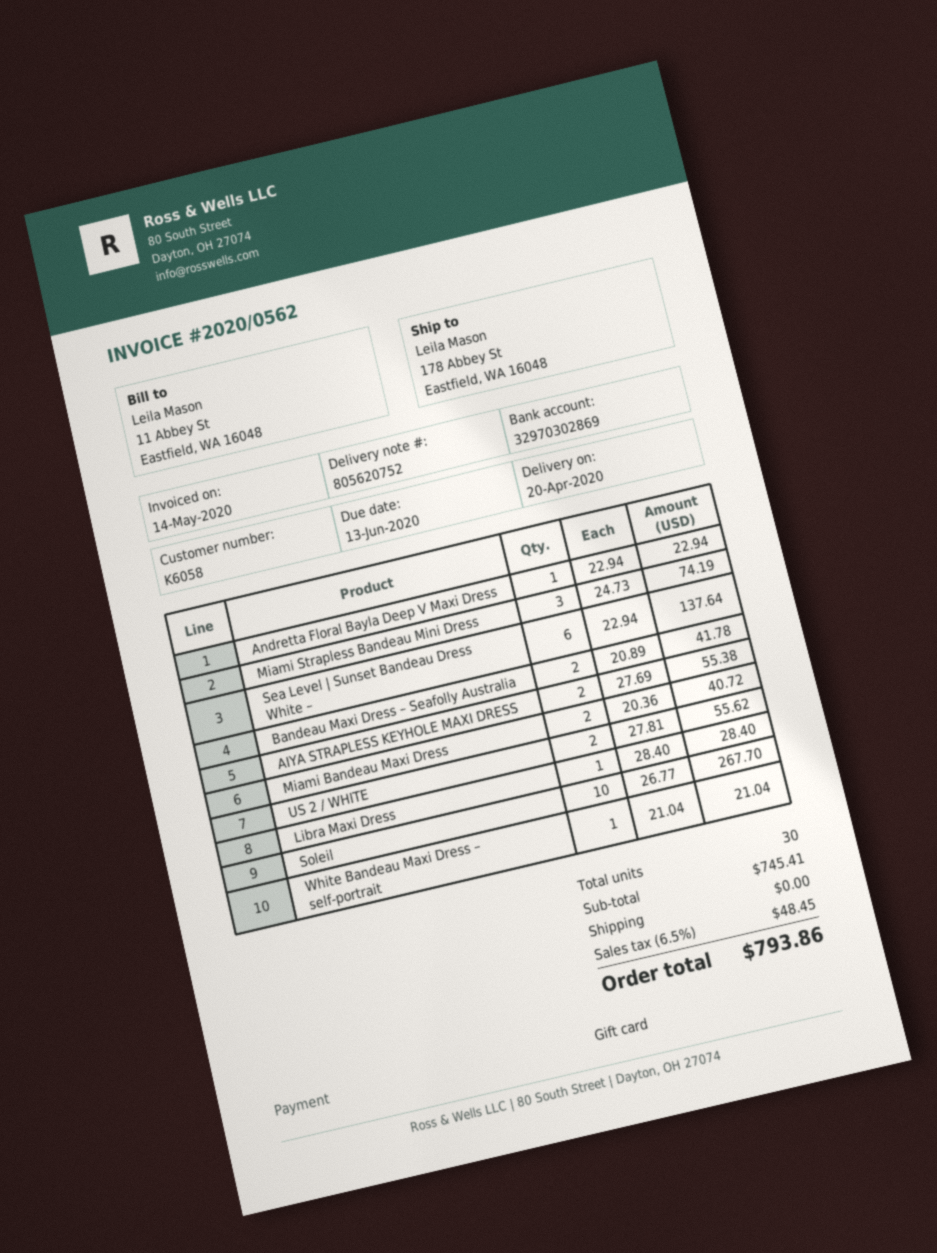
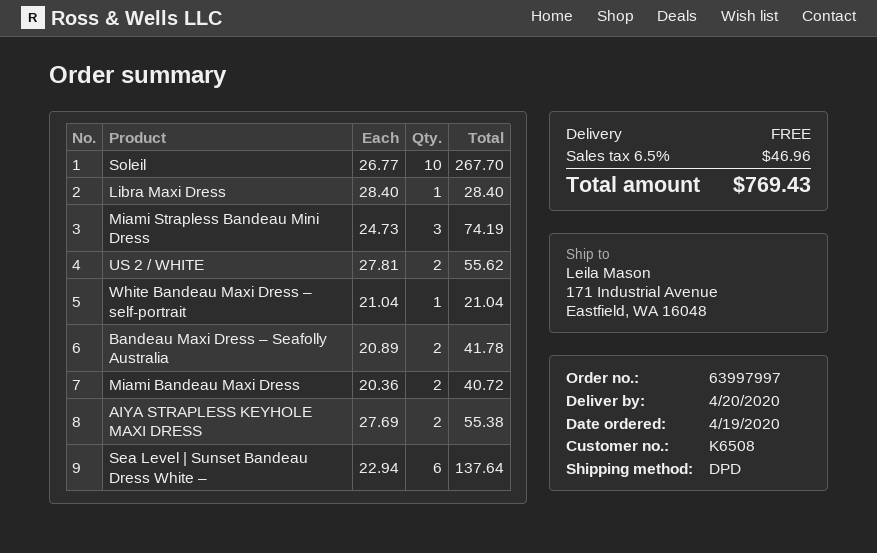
customer number: K6058 -> K6508
ship to: 178 Abbey St, Eastfield, WA 16048 -> 171 Industrial Avenue, Eastfield, WA 16048
Andretta Floral Bayla Deep V Maxi Dress: 1 x 22.94 = 22.94 -> none
tax: 6.5% = 48.45 -> 6.5% = 46.96
total: 793.86 -> 769.43

